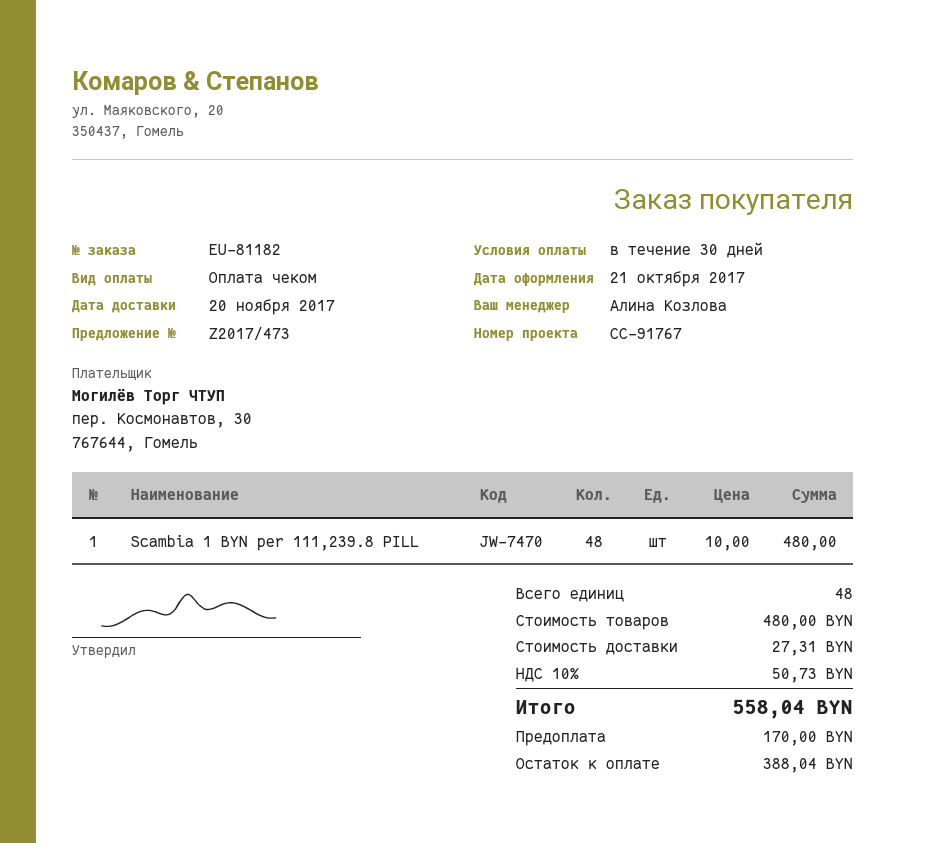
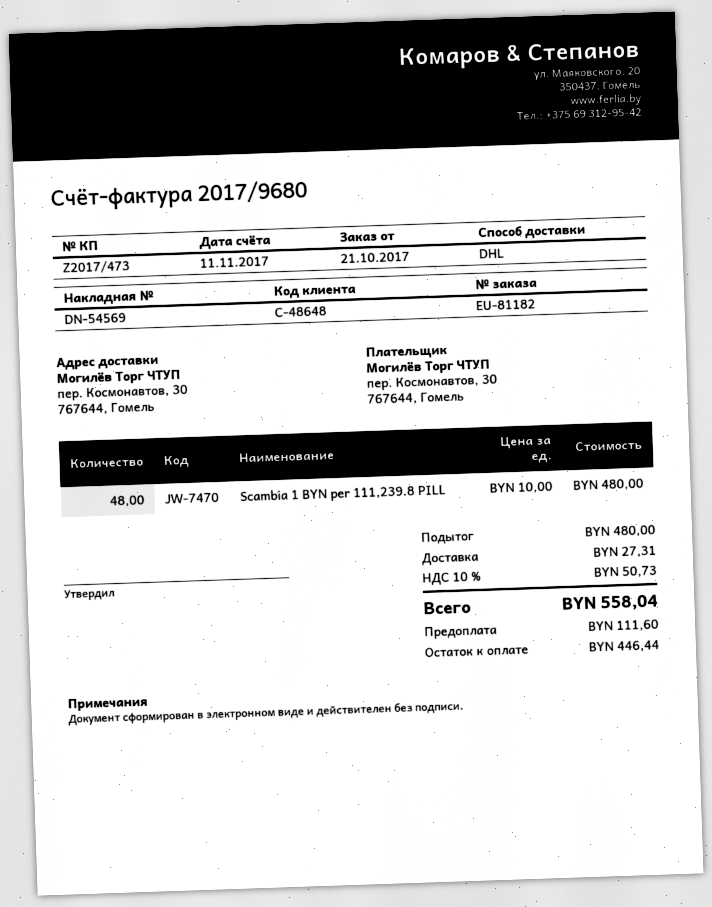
deposit: 170.00 -> 111.60
balance: 388.04 -> 446.44

